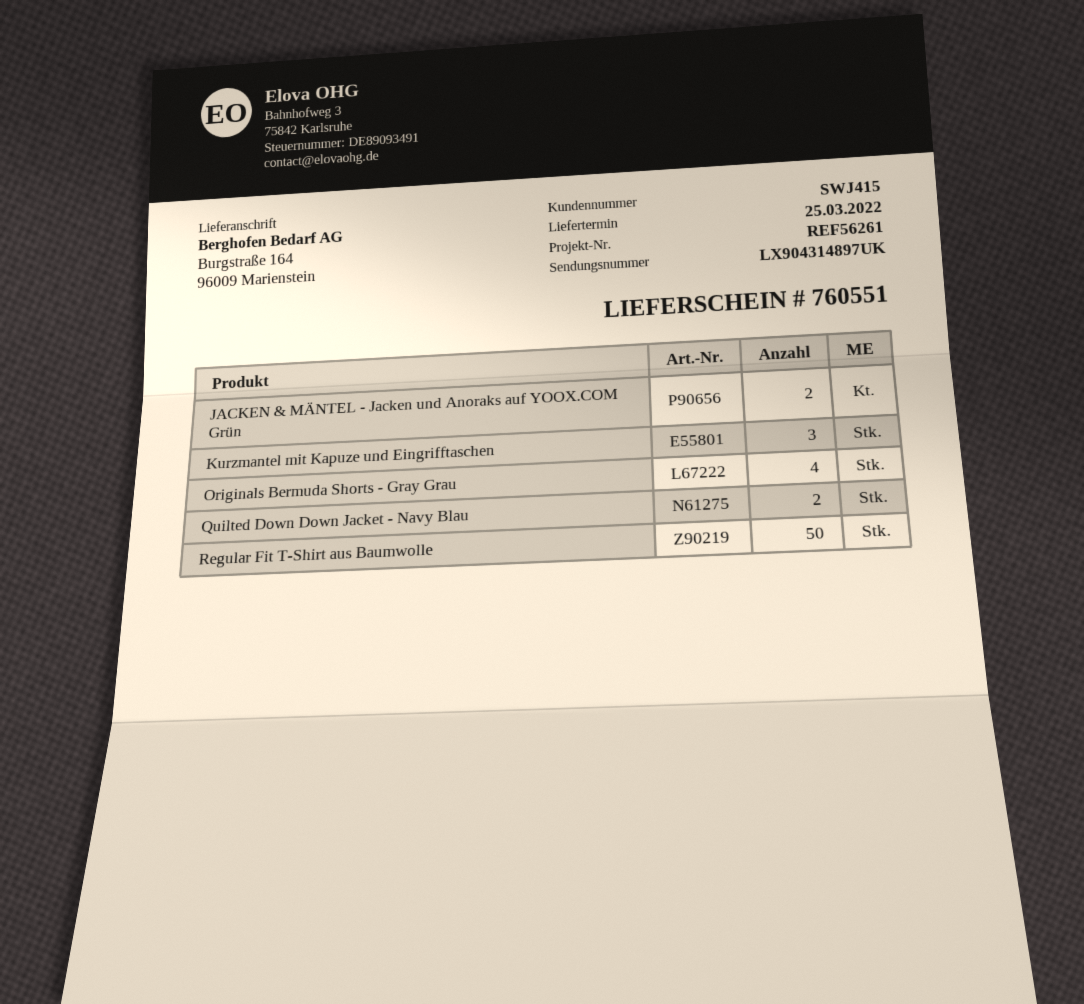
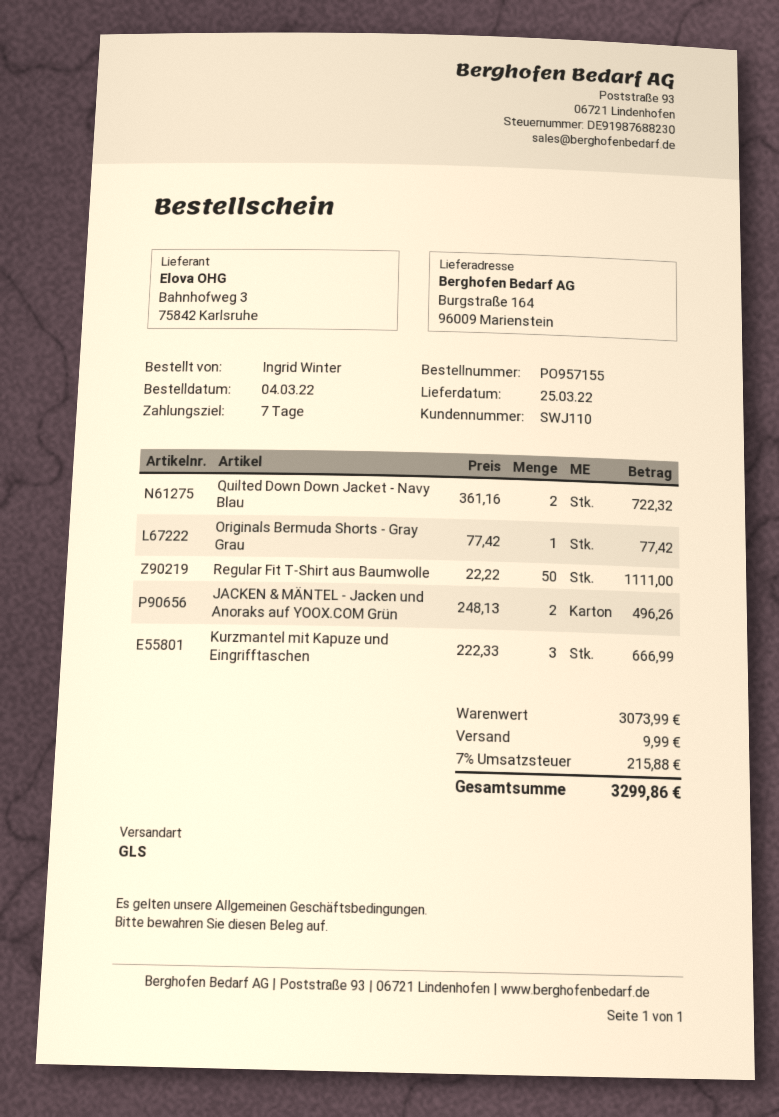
customer number: SWJ415 -> SWJ110
Originals Bermuda Shorts - Gray Grau: 4 -> 1

